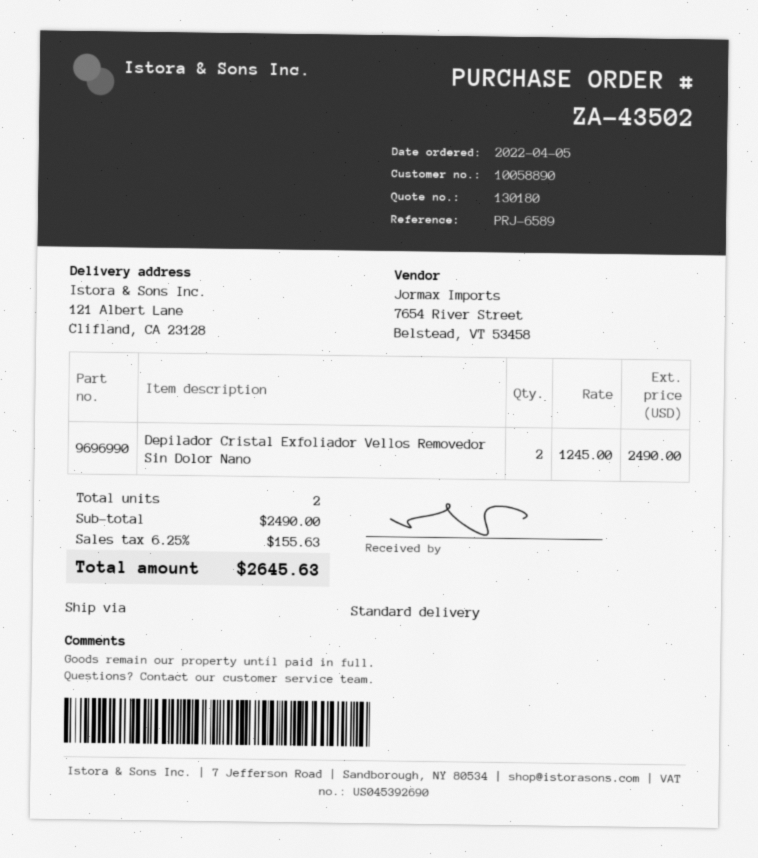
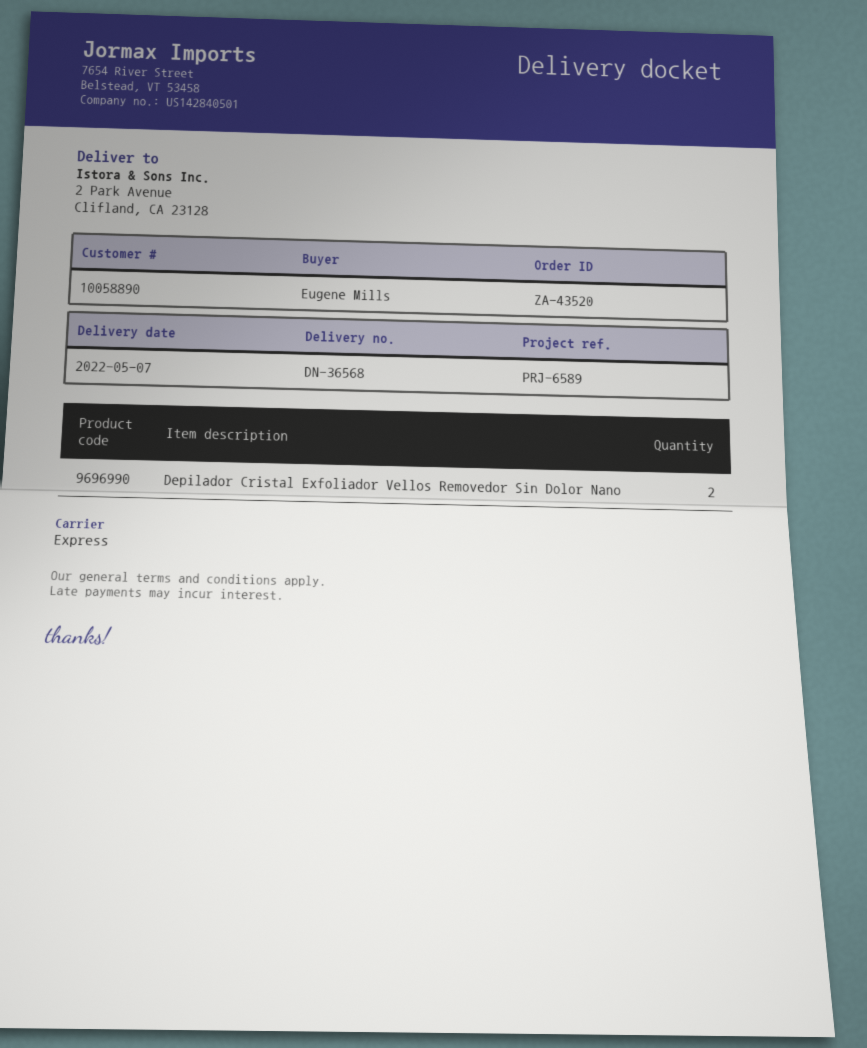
order number: ZA-43502 -> ZA-43520
shipping method: standard -> express
ship to: 121 Albert Lane, Clifland, CA 23128 -> 2 Park Avenue, Clifland, CA 23128

